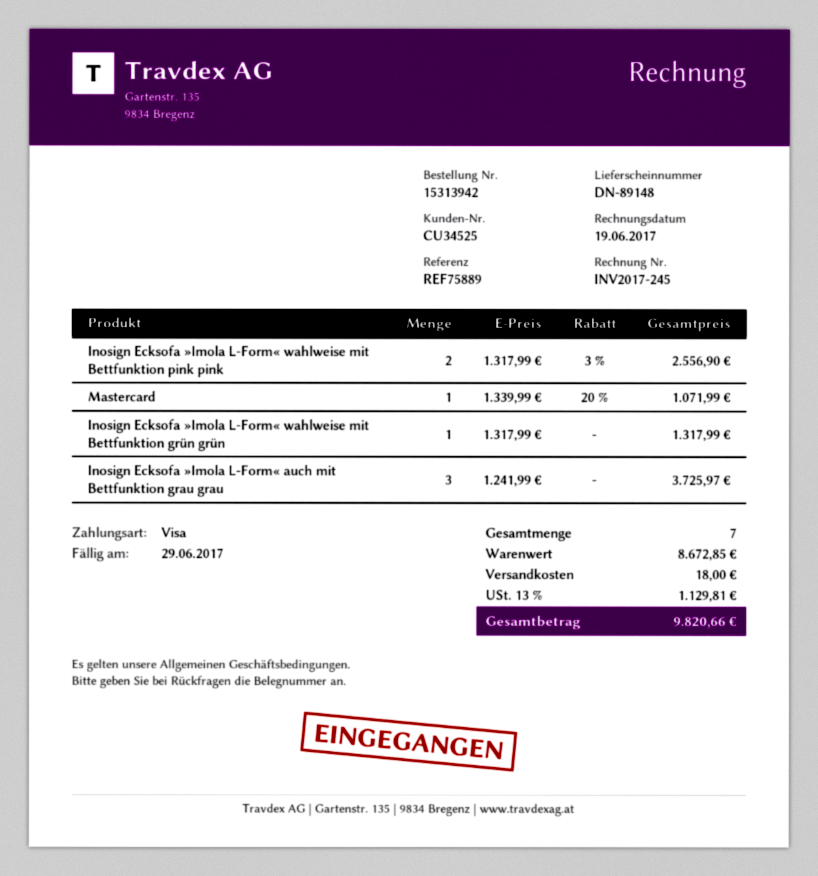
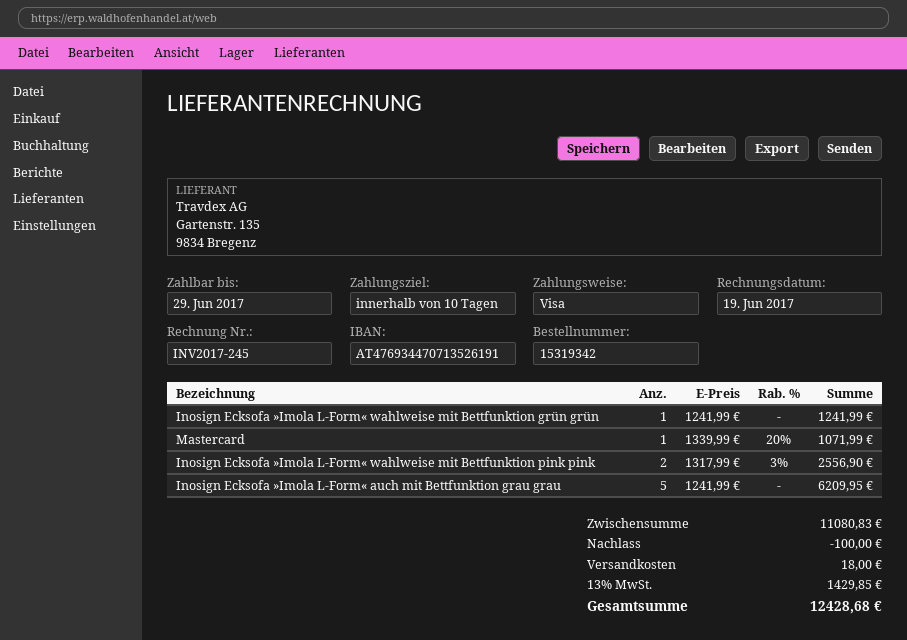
order number: 15313942 -> 15319342
Inosign Ecksofa »Imola L-Form« wahlweise mit Bettfunktion grün grün: 1 x 1317.99 = 1317.99 -> 1 x 1241.99 = 1241.99
Inosign Ecksofa »Imola L-Form« auch mit Bettfunktion grau grau: 3 x 1241.99 = 3725.97 -> 5 x 1241.99 = 6209.95
subtotal: 8672.85 -> 11080.83
discount: none -> 100.00
tax: 13% = 1129.81 -> 13% = 1429.85
total: 9820.66 -> 12428.68

